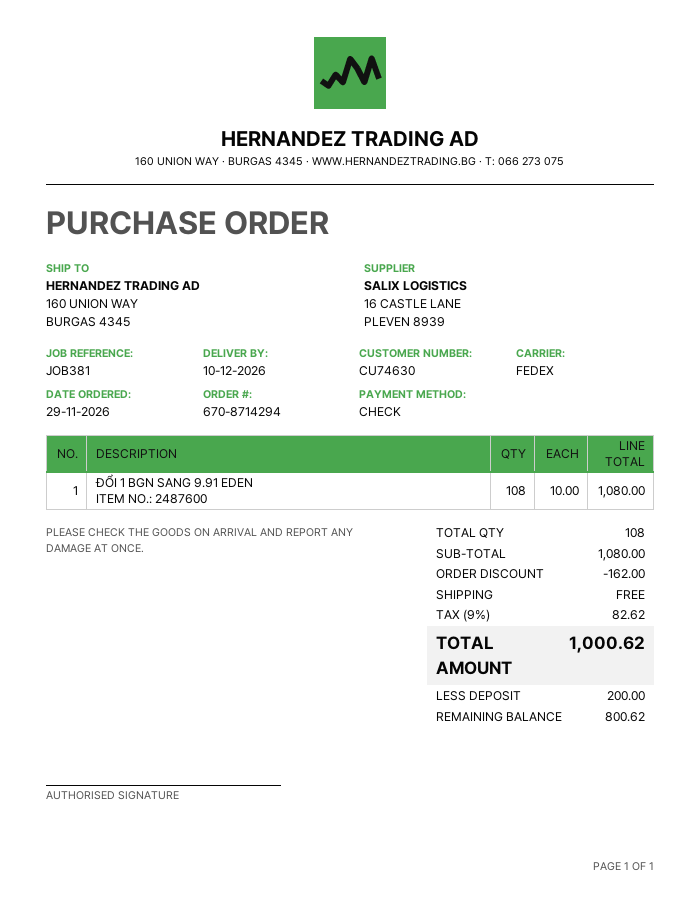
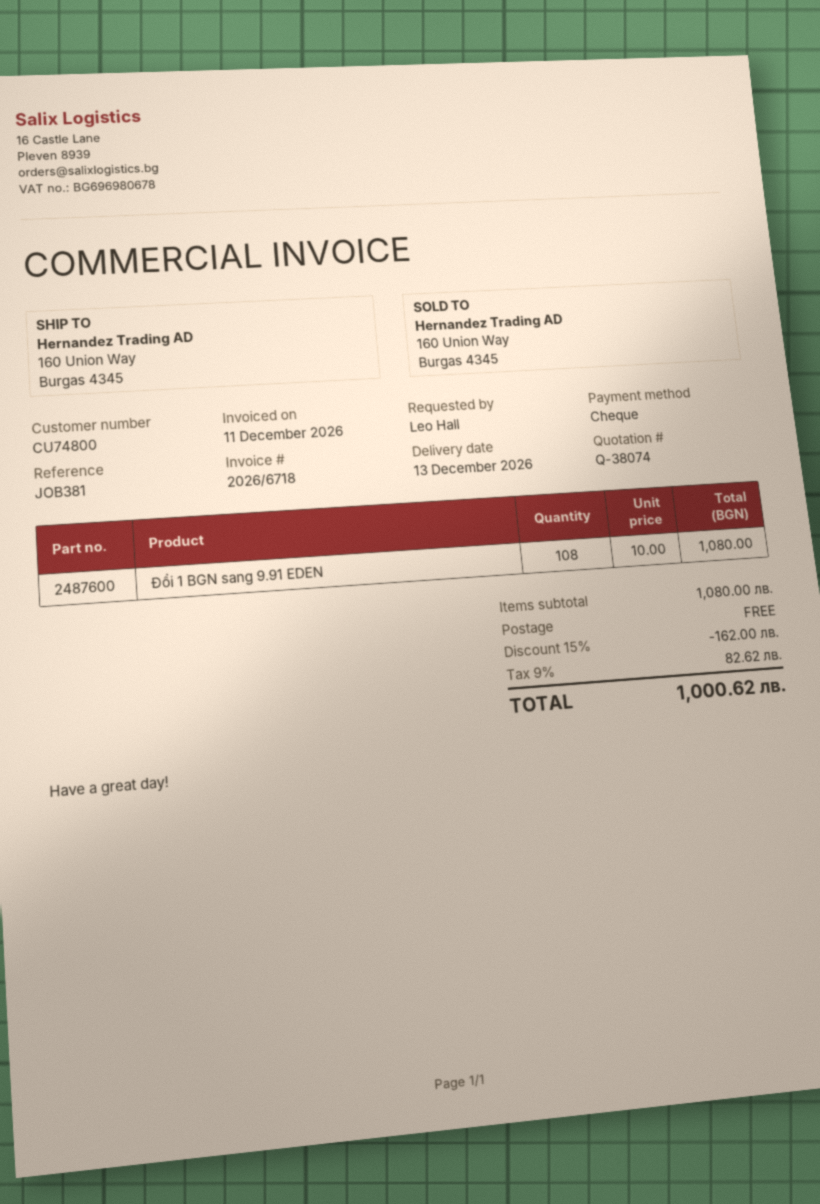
delivery date: 2026-12-10 -> 2026-12-13
customer number: CU74630 -> CU74800

